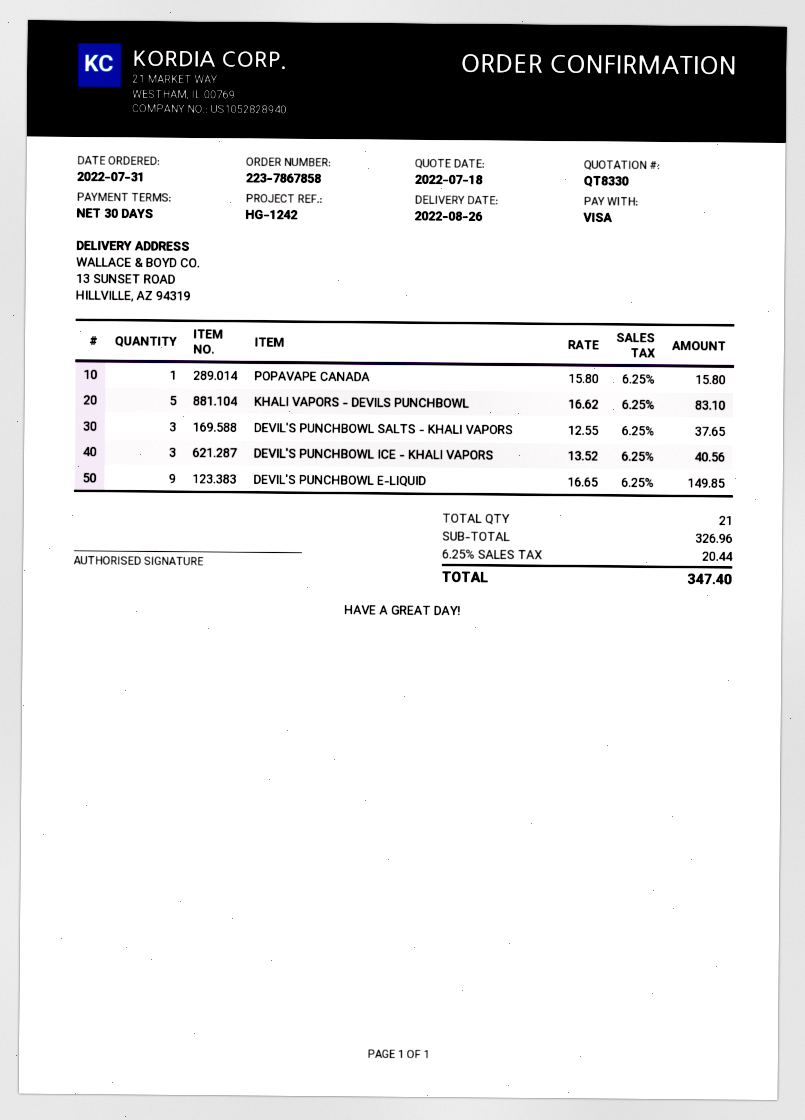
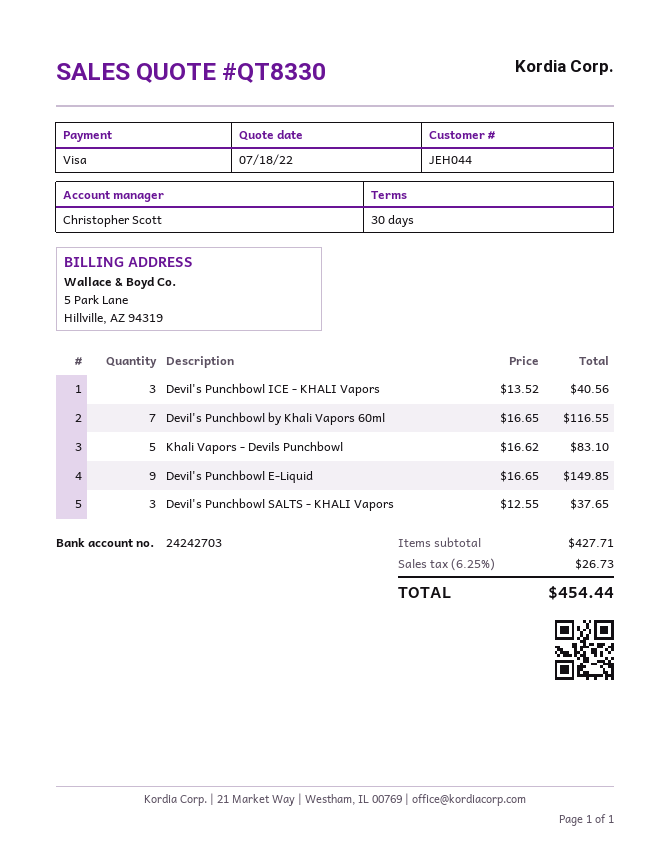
POPAVAPE CANADA: 1 x 15.80 = 15.80 -> none
Devil's Punchbowl by Khali Vapors 60ml: none -> 7 x 16.65 = 116.55
subtotal: 326.96 -> 427.71
tax: 6.25% = 20.44 -> 6.25% = 26.73
total: 347.40 -> 454.44

